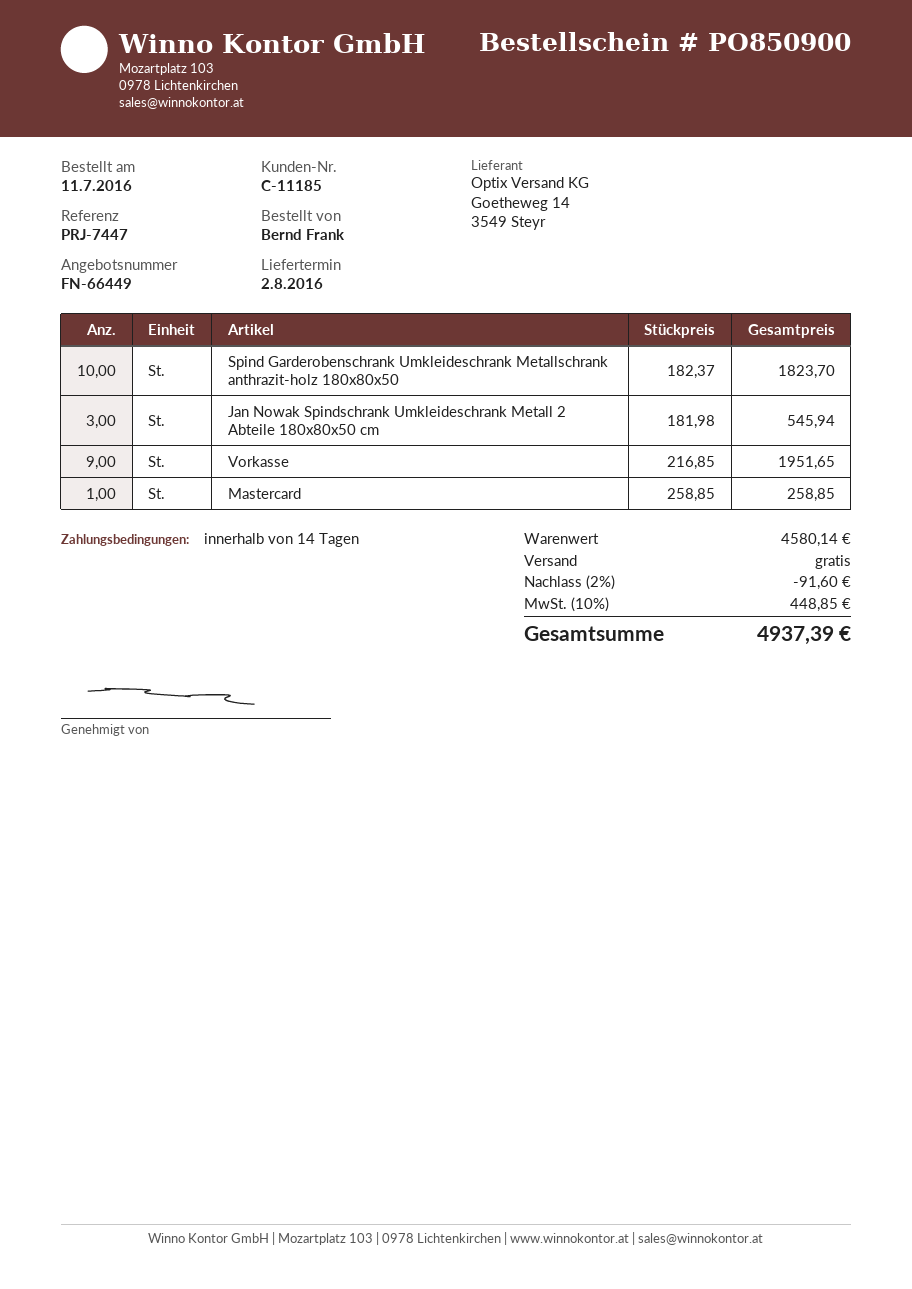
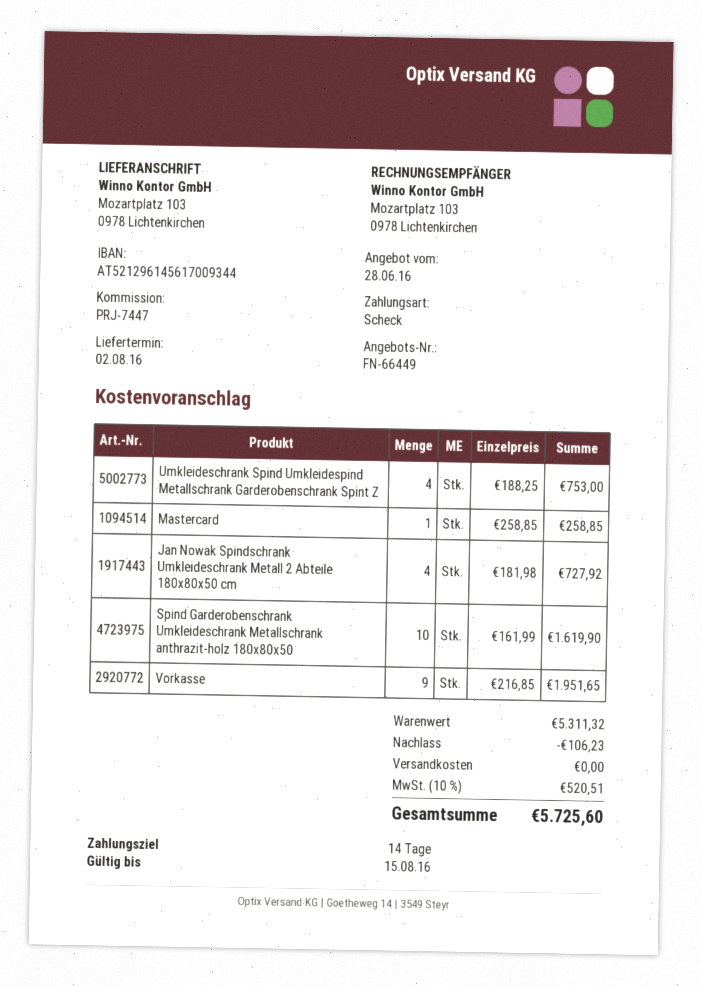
Spind Garderobenschrank Umkleideschrank Metallschrank anthrazit-holz 180x80x50: 10 x 182.37 = 1823.70 -> 10 x 161.99 = 1619.90
Jan Nowak Spindschrank Umkleideschrank Metall 2 Abteile 180x80x50 cm: 3 x 181.98 = 545.94 -> 4 x 181.98 = 727.92
Umkleideschrank Spind Umkleidespind Metallschrank Garderobenschrank Spint Z: none -> 4 x 188.25 = 753.00
subtotal: 4580.14 -> 5311.32
discount: 91.60 -> 106.23
tax: 10% = 448.85 -> 10% = 520.51
total: 4937.39 -> 5725.60

